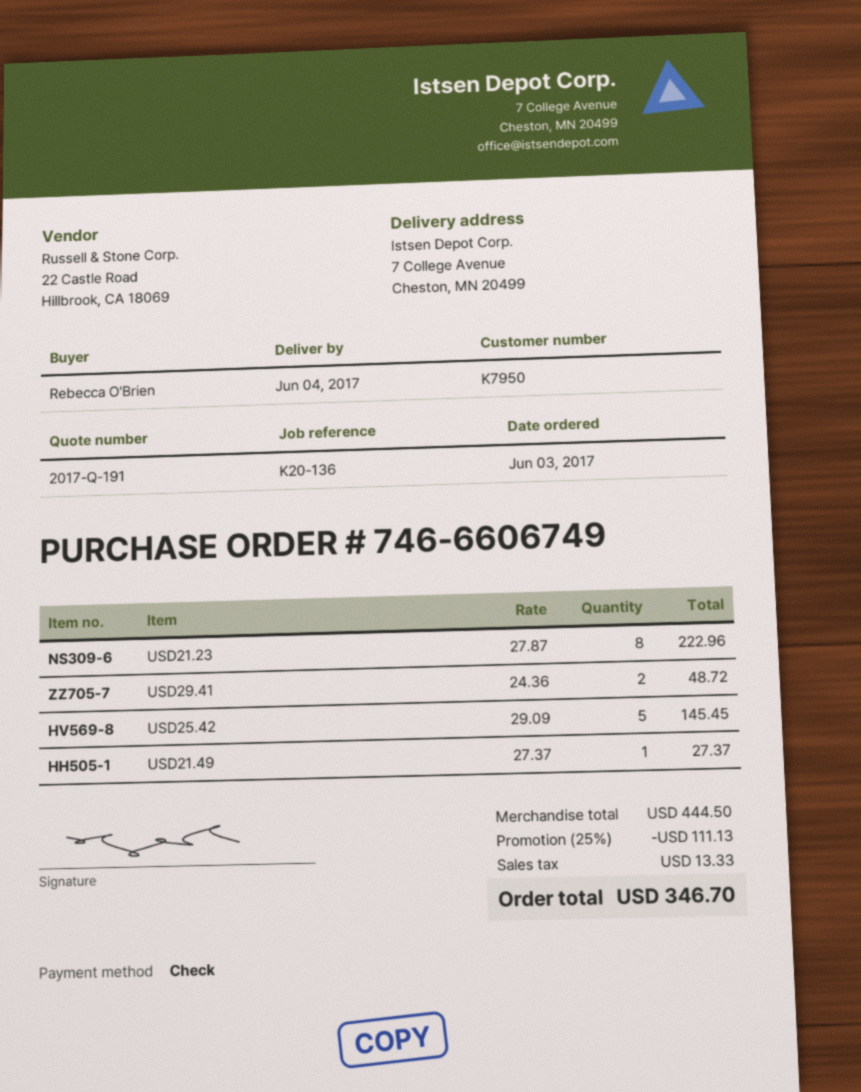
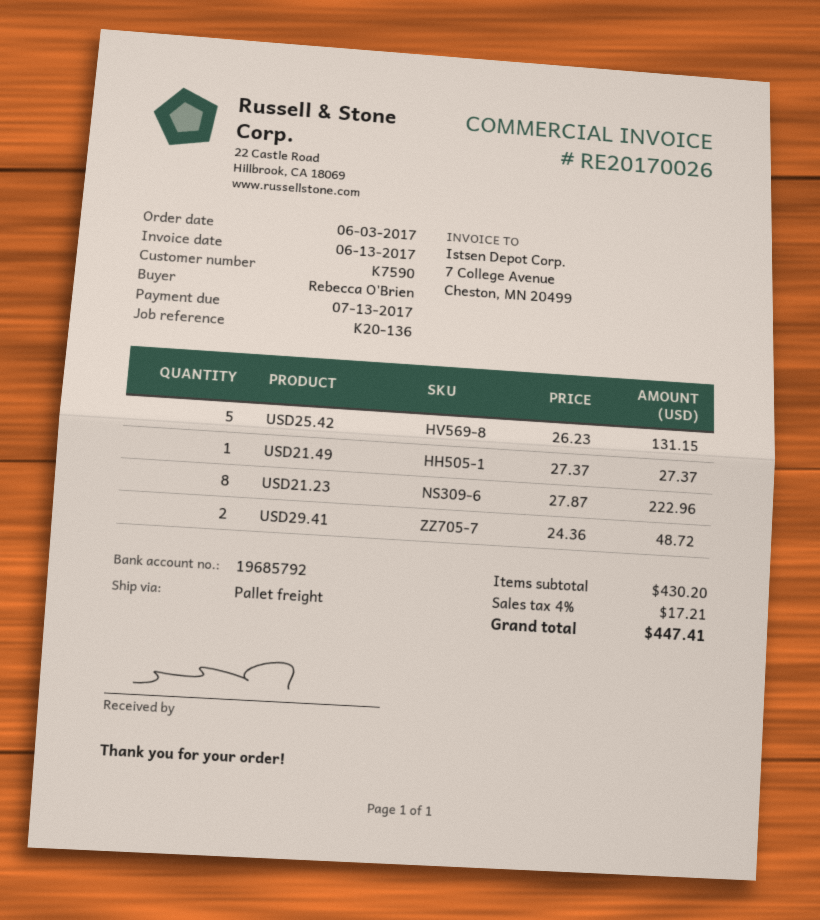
customer number: K7950 -> K7590
USD25.42: 5 x 29.09 = 145.45 -> 5 x 26.23 = 131.15
subtotal: 444.50 -> 430.20
discount: 25% = 111.13 -> none
tax: 13.33 -> 17.21
total: 346.70 -> 447.41

